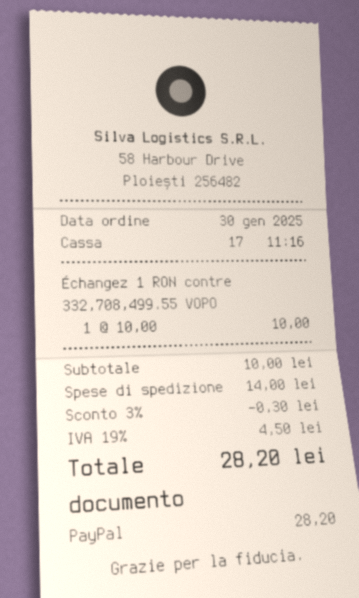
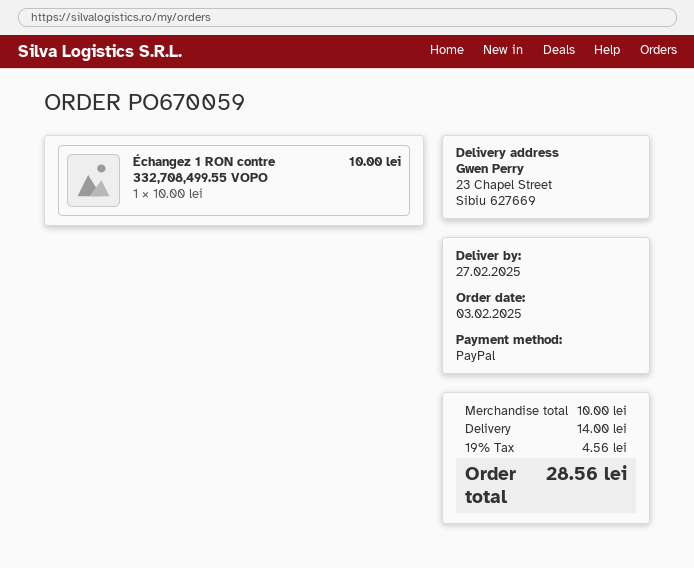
order date: 2025-01-30 -> 2025-02-03
discount: 3% = 0.30 -> none
tax: 19% = 4.50 -> 19% = 4.56
total: 28.20 -> 28.56

